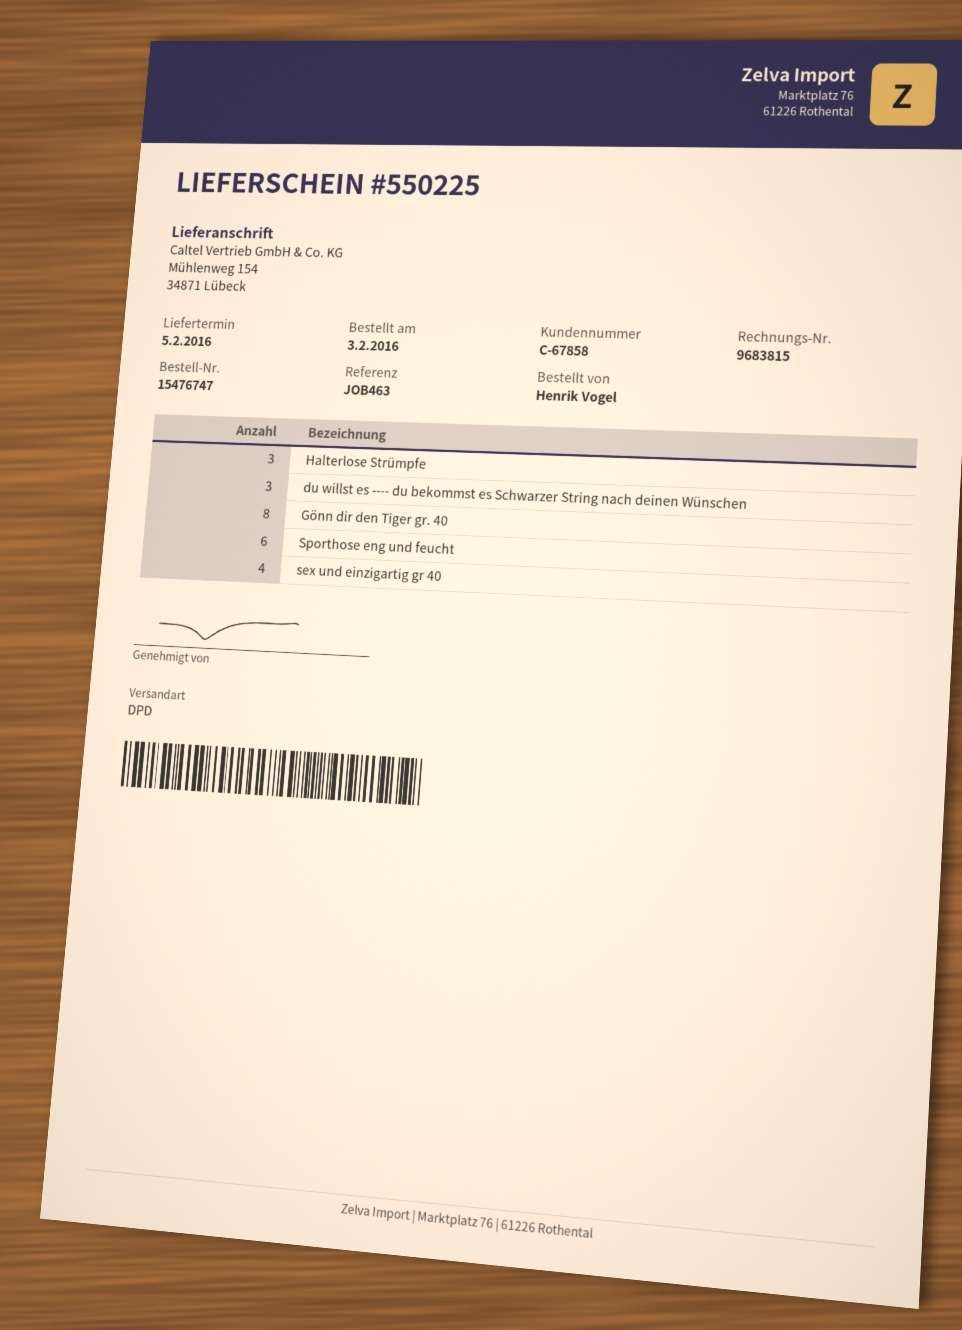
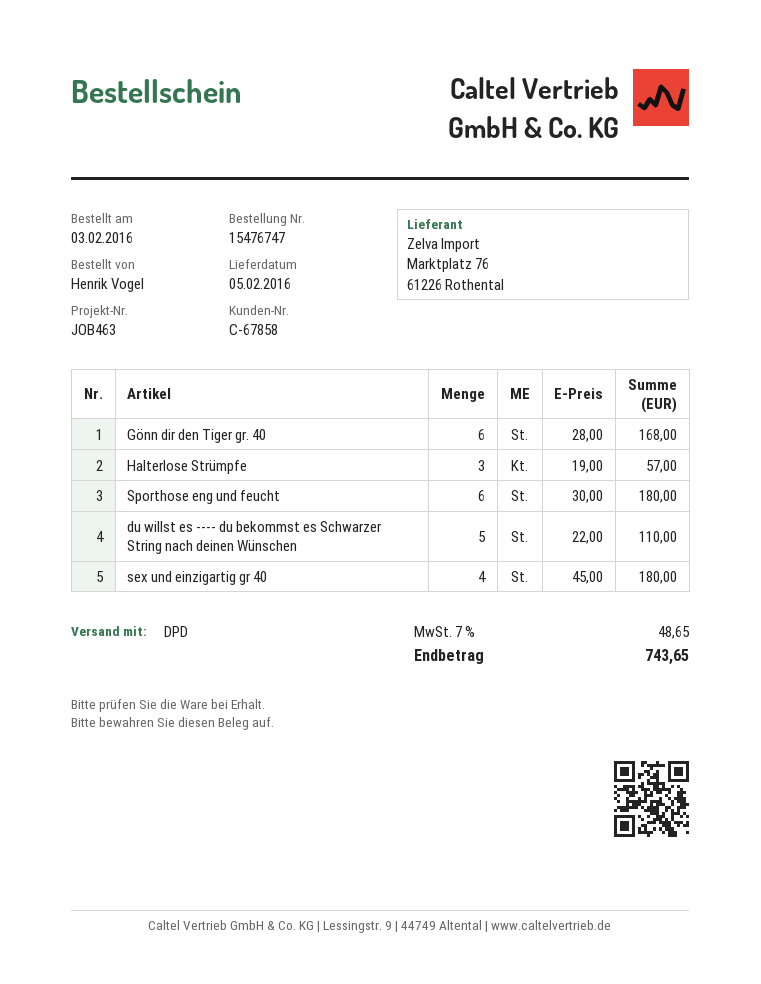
du willst es ---- du bekommst es Schwarzer String nach deinen Wünschen: 3 -> 5
Gönn dir den Tiger gr. 40: 8 -> 6

